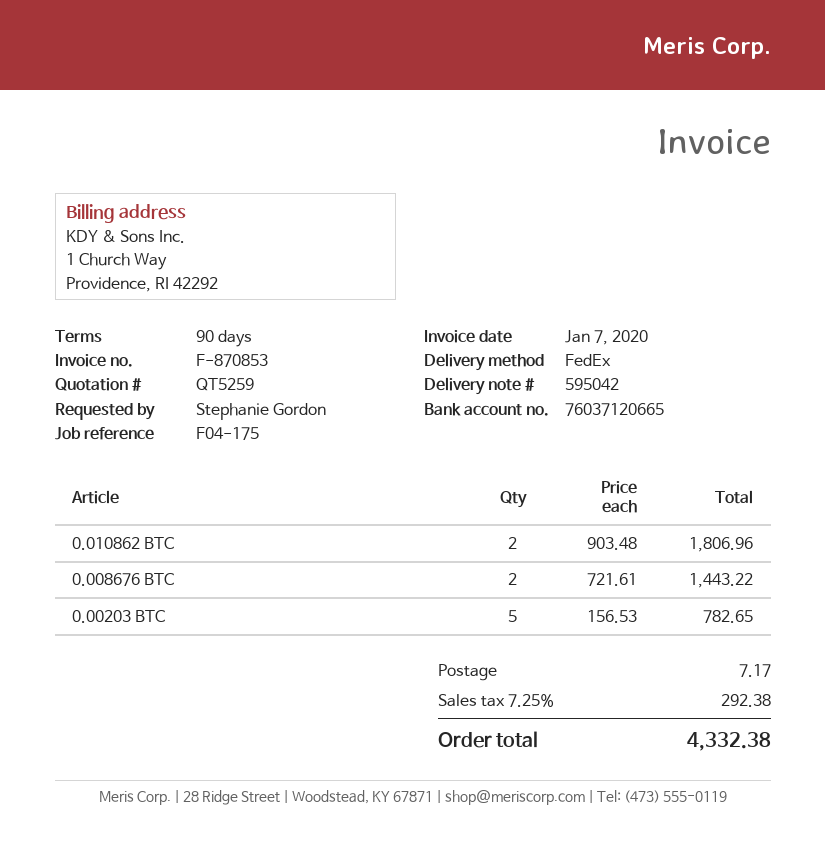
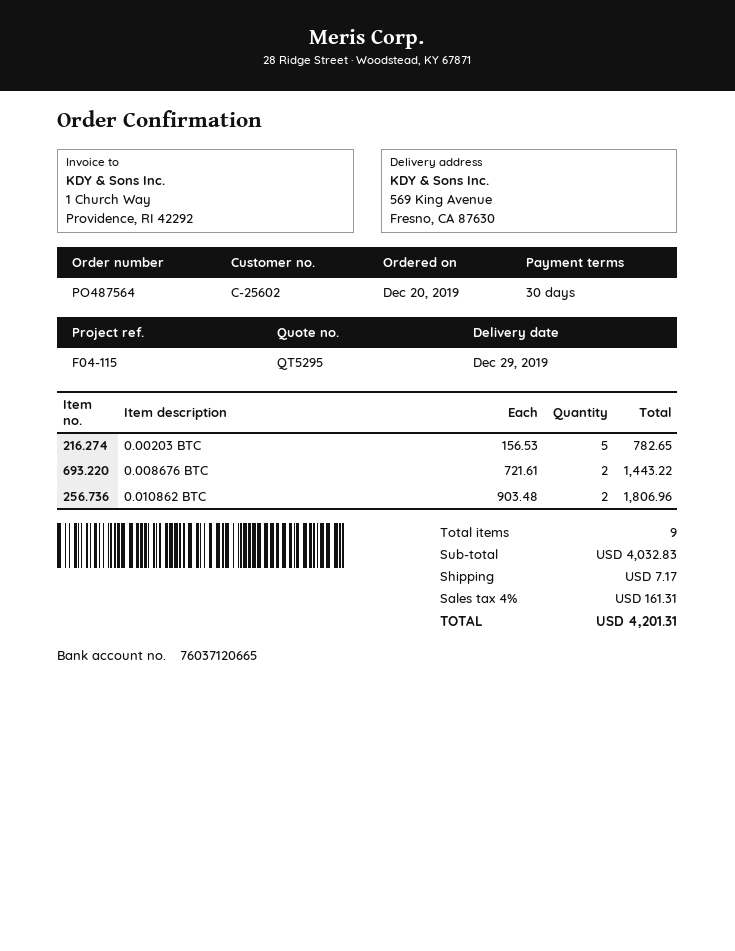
quote number: QT5259 -> QT5295
payment terms: 90 days -> 30 days
reference: F04-175 -> F04-115
tax: 7.25% = 292.38 -> 4% = 161.31
total: 4332.38 -> 4201.31

